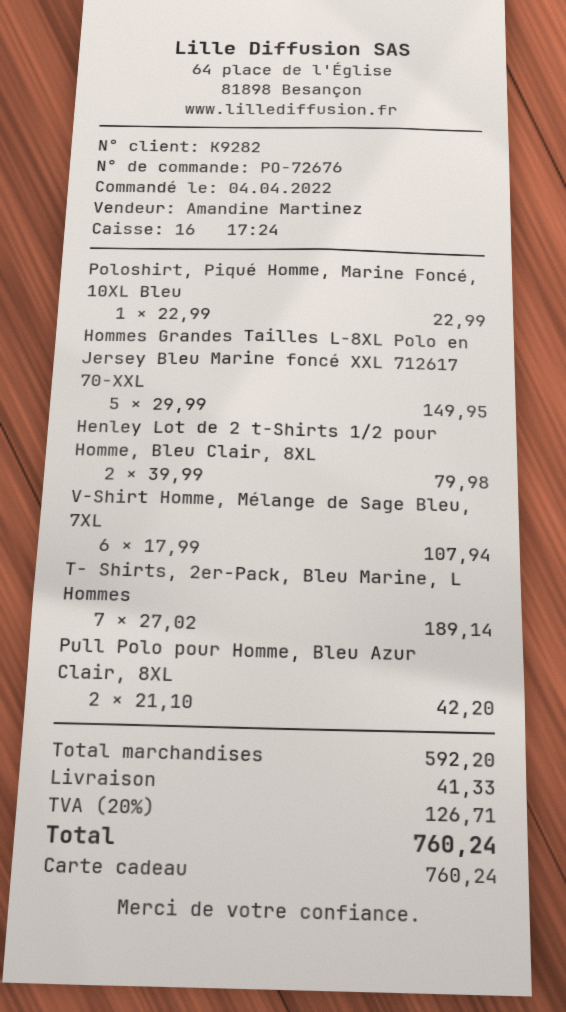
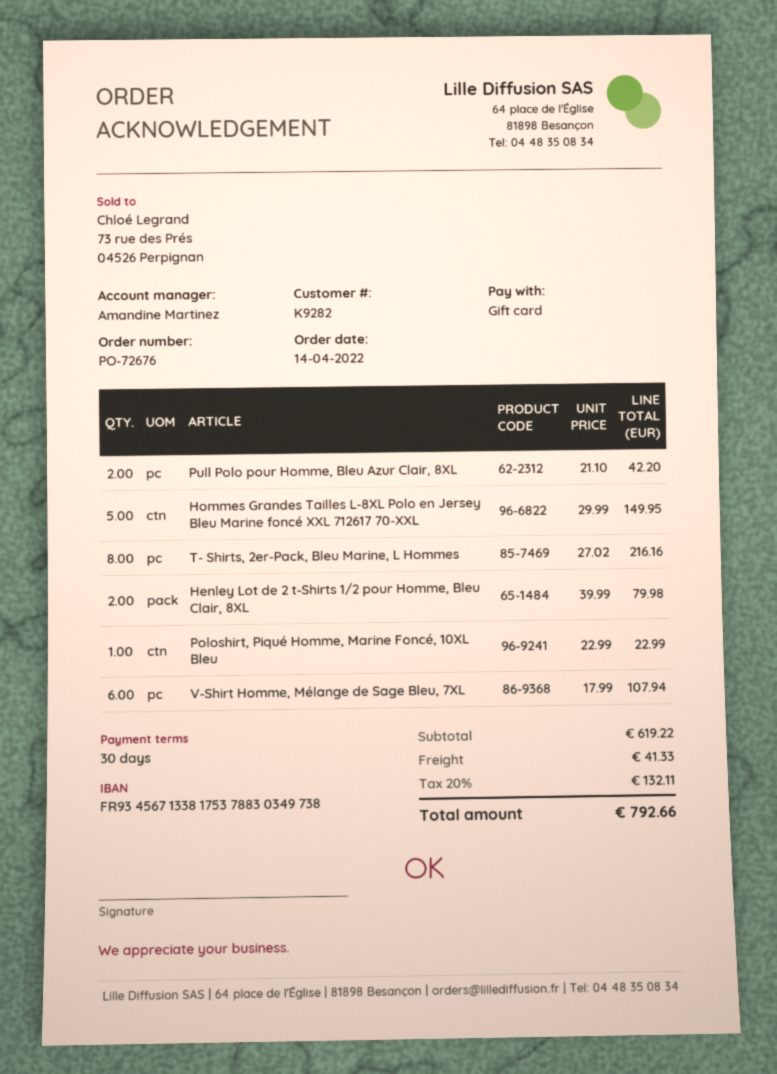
order date: 2022-04-04 -> 2022-04-14
T- Shirts, 2er-Pack, Bleu Marine, L Hommes: 7 x 27.02 = 189.14 -> 8 x 27.02 = 216.16
subtotal: 592.20 -> 619.22
tax: 20% = 126.71 -> 20% = 132.11
total: 760.24 -> 792.66

